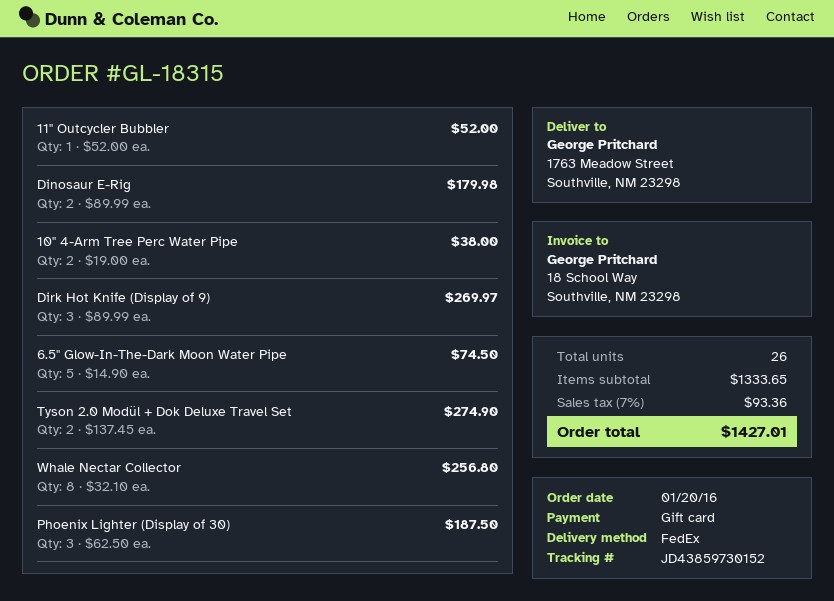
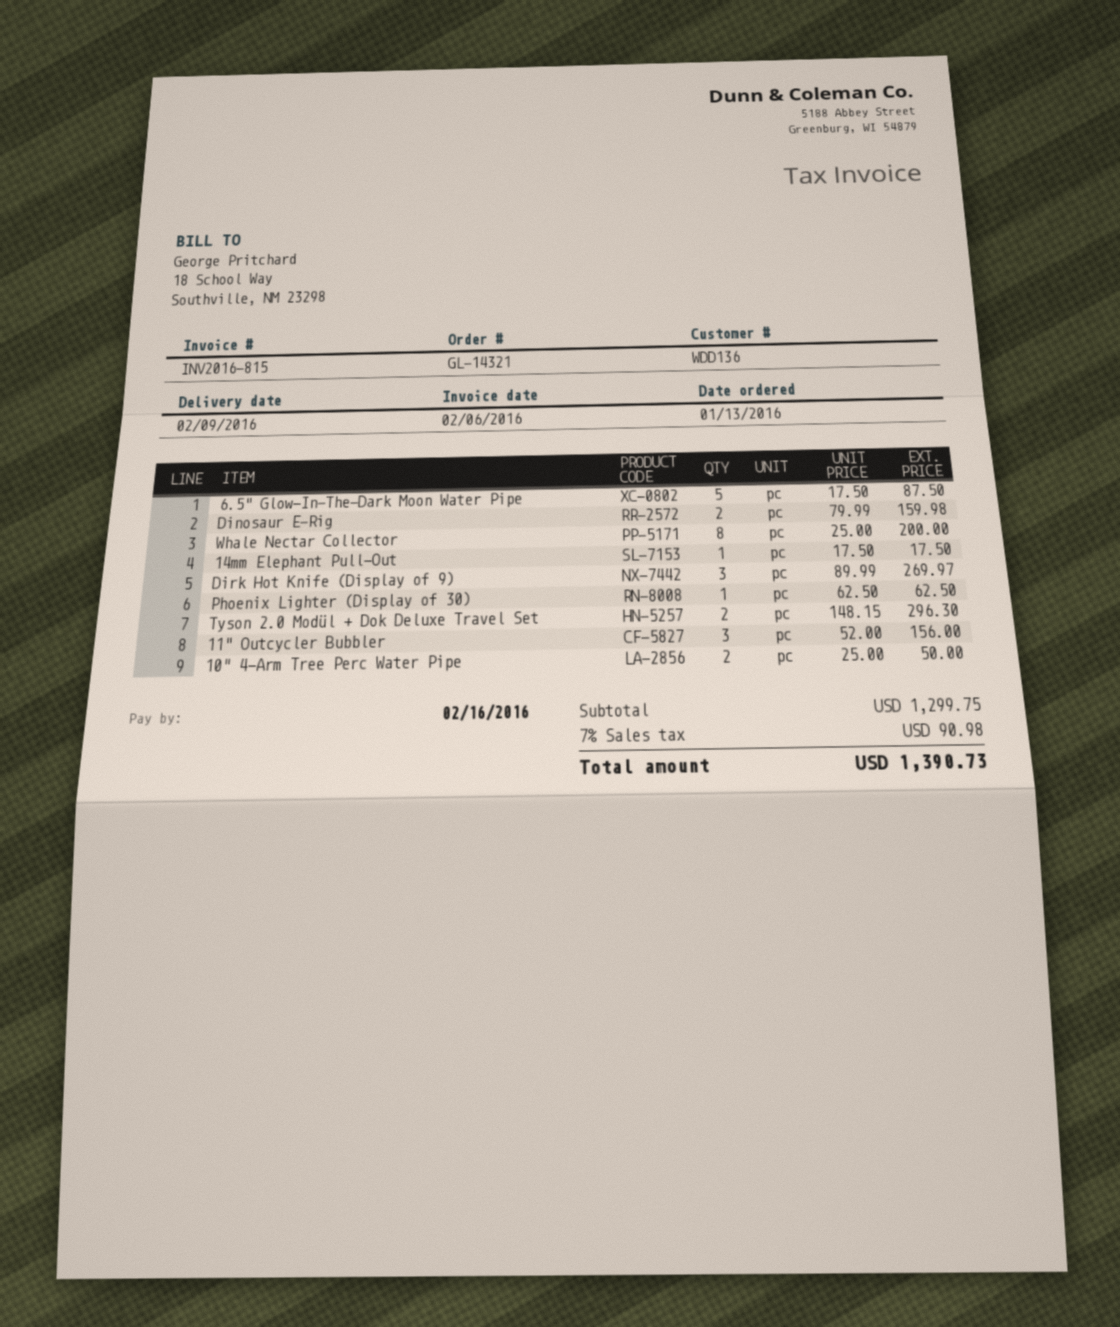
order number: GL-18315 -> GL-14321
order date: 2016-01-20 -> 2016-01-13
11" Outcycler Bubbler: 1 x 52.00 = 52.00 -> 3 x 52.00 = 156.00
Dinosaur E-Rig: 2 x 89.99 = 179.98 -> 2 x 79.99 = 159.98
10" 4-Arm Tree Perc Water Pipe: 2 x 19.00 = 38.00 -> 2 x 25.00 = 50.00
6.5" Glow-In-The-Dark Moon Water Pipe: 5 x 14.90 = 74.50 -> 5 x 17.50 = 87.50
Tyson 2.0 Modül + Dok Deluxe Travel Set: 2 x 137.45 = 274.90 -> 2 x 148.15 = 296.30
Whale Nectar Collector: 8 x 32.10 = 256.80 -> 8 x 25.00 = 200.00
Phoenix Lighter (Display of 30): 3 x 62.50 = 187.50 -> 1 x 62.50 = 62.50
14mm Elephant Pull-Out: none -> 1 x 17.50 = 17.50
subtotal: 1333.65 -> 1299.75
tax: 7% = 93.36 -> 7% = 90.98
total: 1427.01 -> 1390.73

